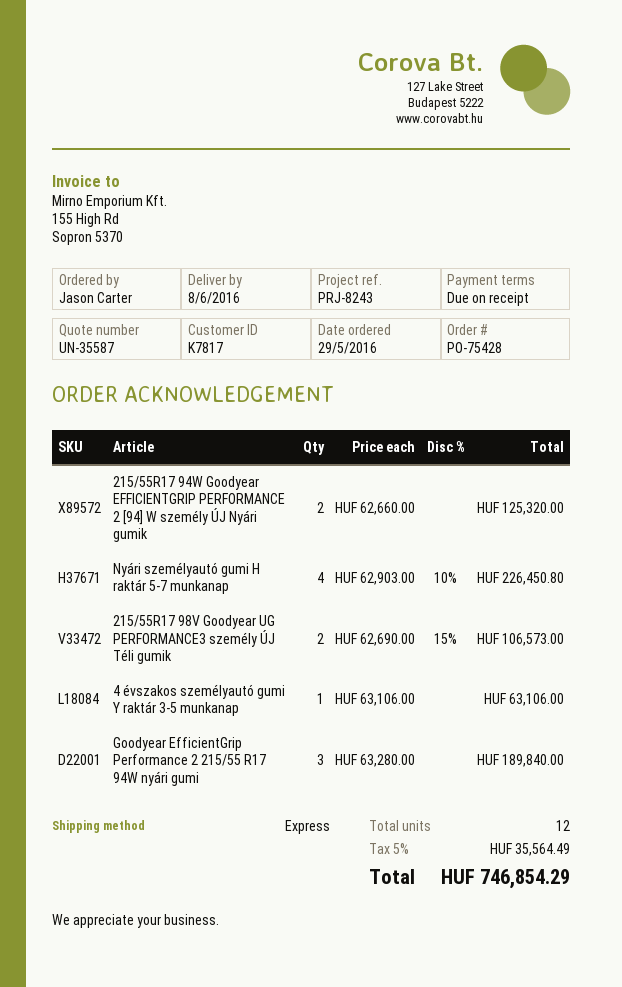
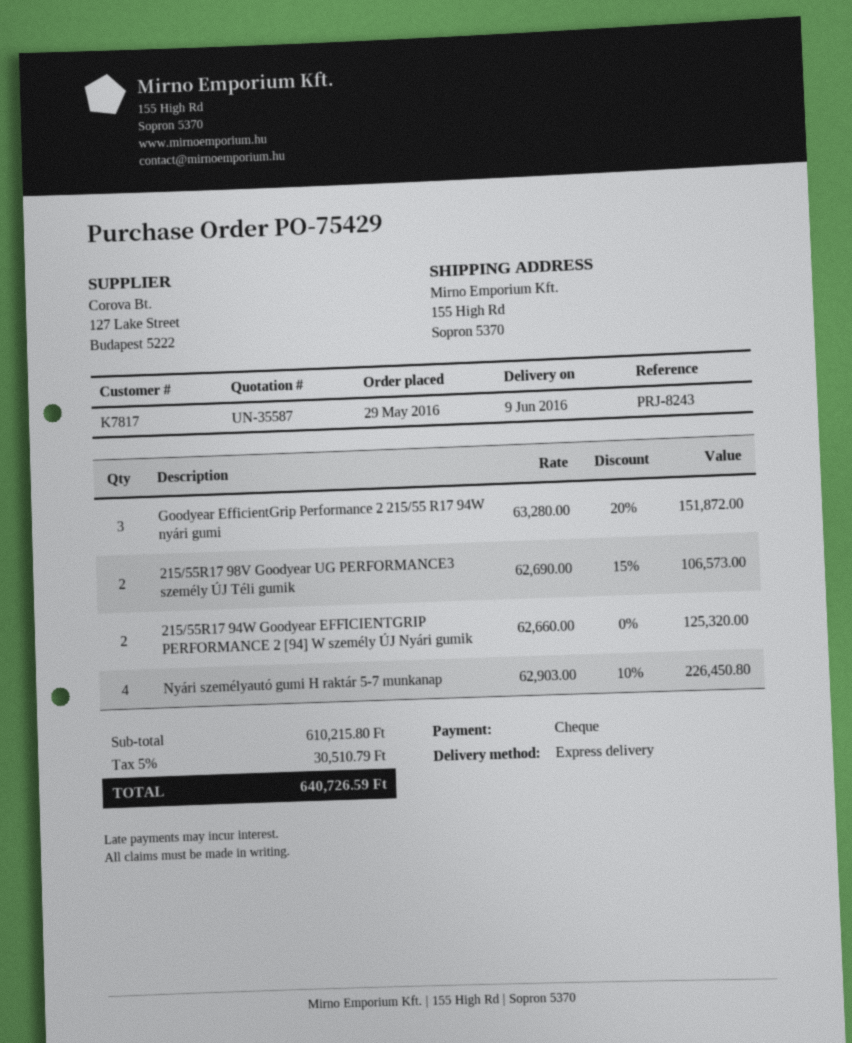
order number: PO-75428 -> PO-75429
delivery date: 2016-06-08 -> 2016-06-09
4 évszakos személyautó gumi Y raktár 3-5 munkanap: 1 x 63106.00 = 63106.00 -> none
Goodyear EfficientGrip Performance 2 215/55 R17 94W nyári gumi: 3 x 63280.00 = 189840.00 -> 3 x 63280.00 - 20% = 151872.00
tax: 5% = 35564.49 -> 5% = 30510.79
total: 746854.29 -> 640726.59

